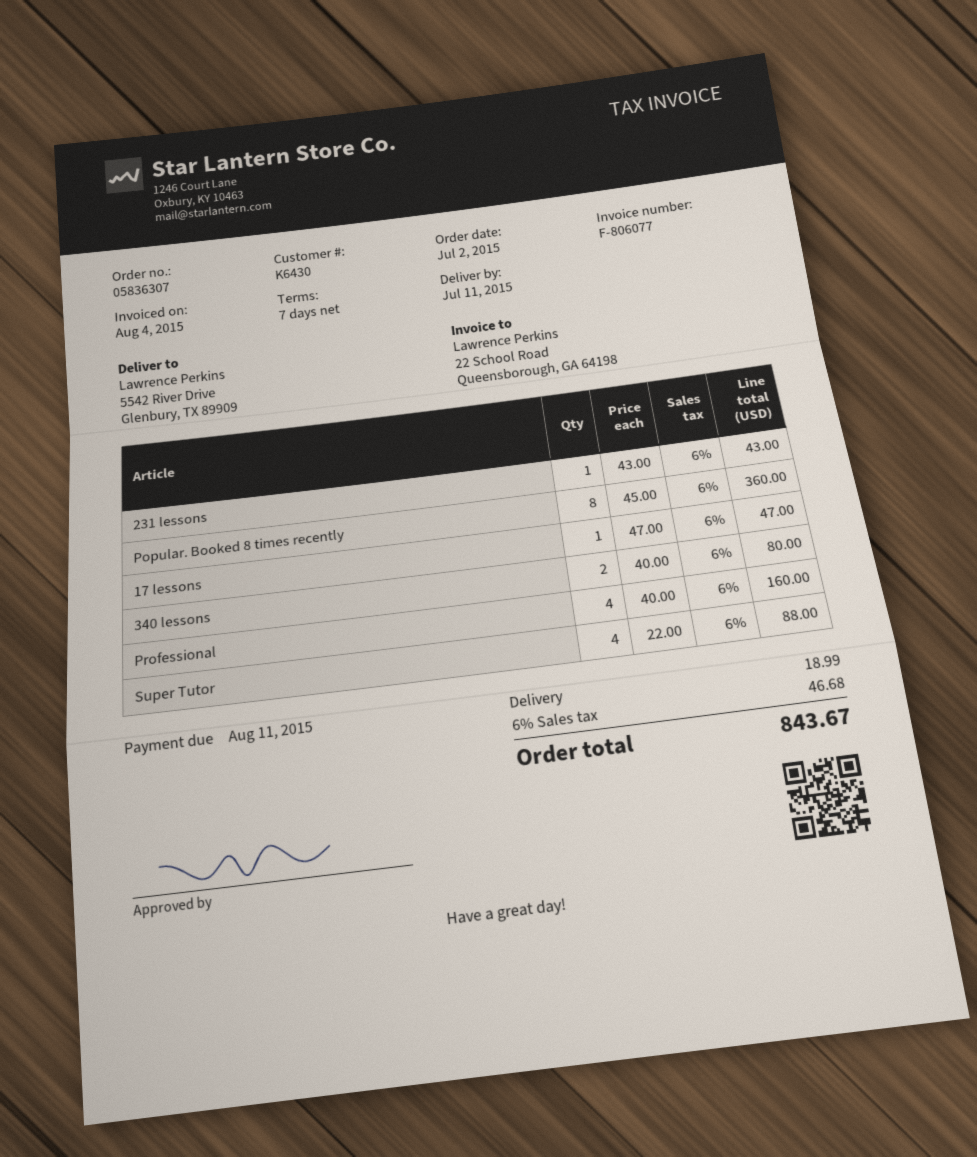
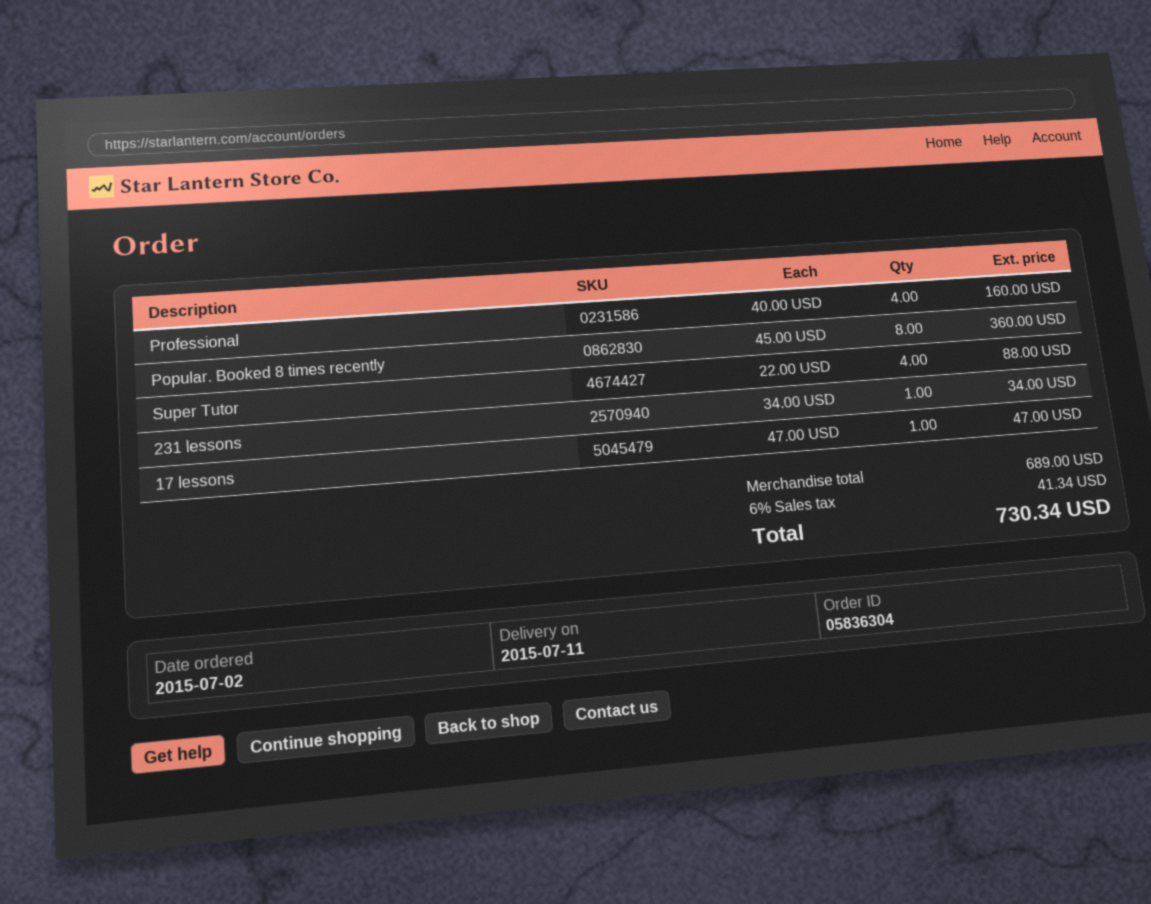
order number: 05836307 -> 05836304
231 lessons: 1 x 43.00 = 43.00 -> 1 x 34.00 = 34.00
340 lessons: 2 x 40.00 = 80.00 -> none
shipping: 18.99 -> none
tax: 6% = 46.68 -> 6% = 41.34
total: 843.67 -> 730.34

